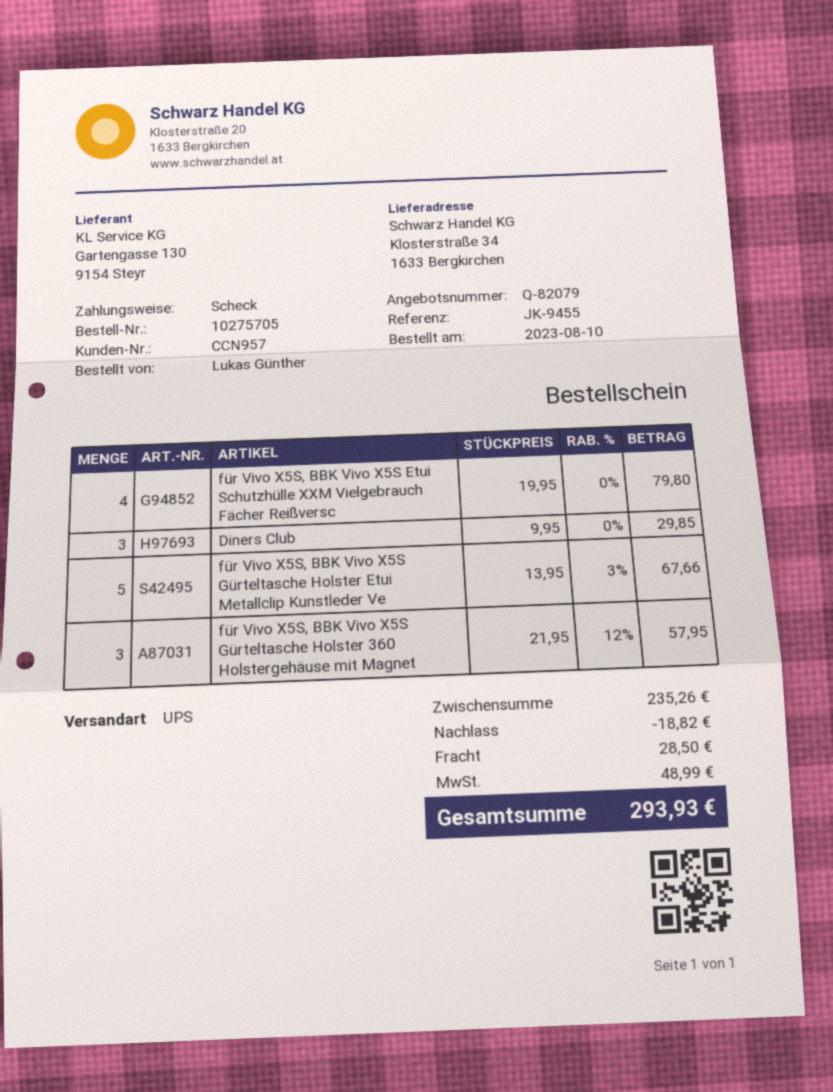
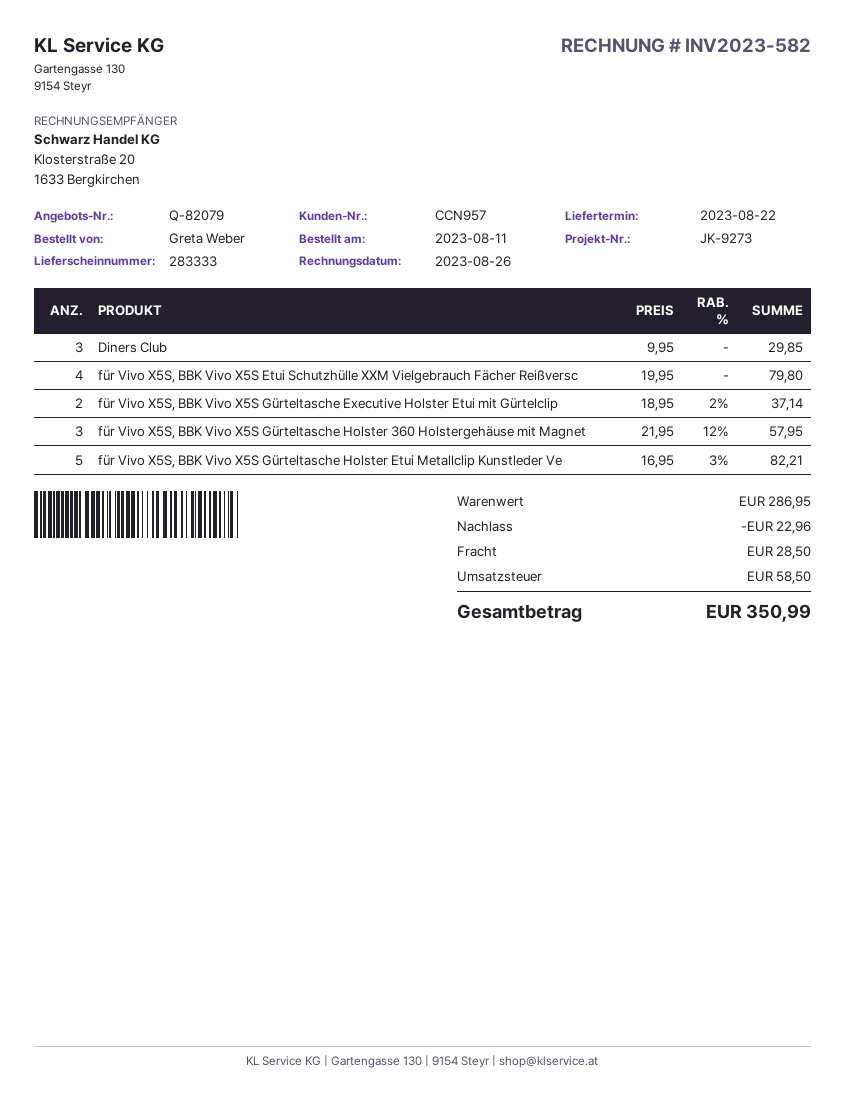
order date: 2023-08-10 -> 2023-08-11
reference: JK-9455 -> JK-9273
ordered by: Lukas Günther -> Greta Weber
für Vivo X5S, BBK Vivo X5S Gürteltasche Holster Etui Metallclip Kunstleder Ve: 5 x 13.95 - 3% = 67.66 -> 5 x 16.95 - 3% = 82.21
für Vivo X5S, BBK Vivo X5S Gürteltasche Executive Holster Etui mit Gürtelclip: none -> 2 x 18.95 - 2% = 37.14
subtotal: 235.26 -> 286.95
discount: 18.82 -> 22.96
tax: 48.99 -> 58.50
total: 293.93 -> 350.99

